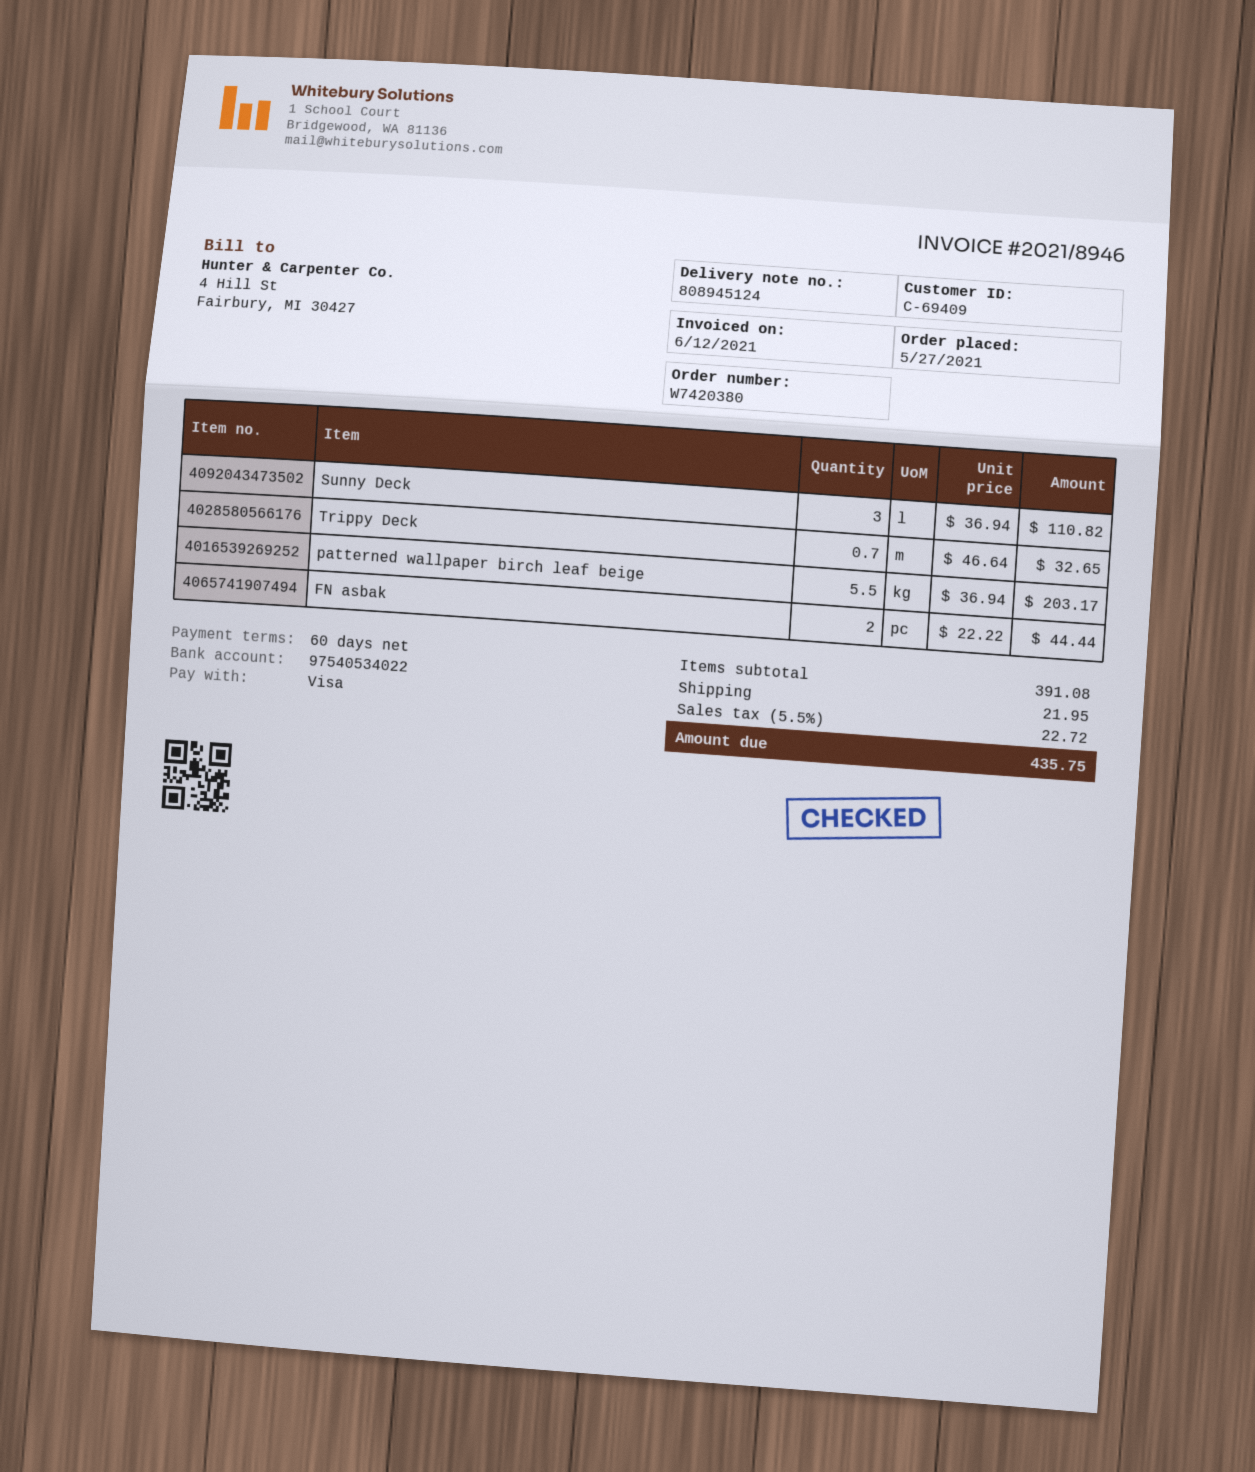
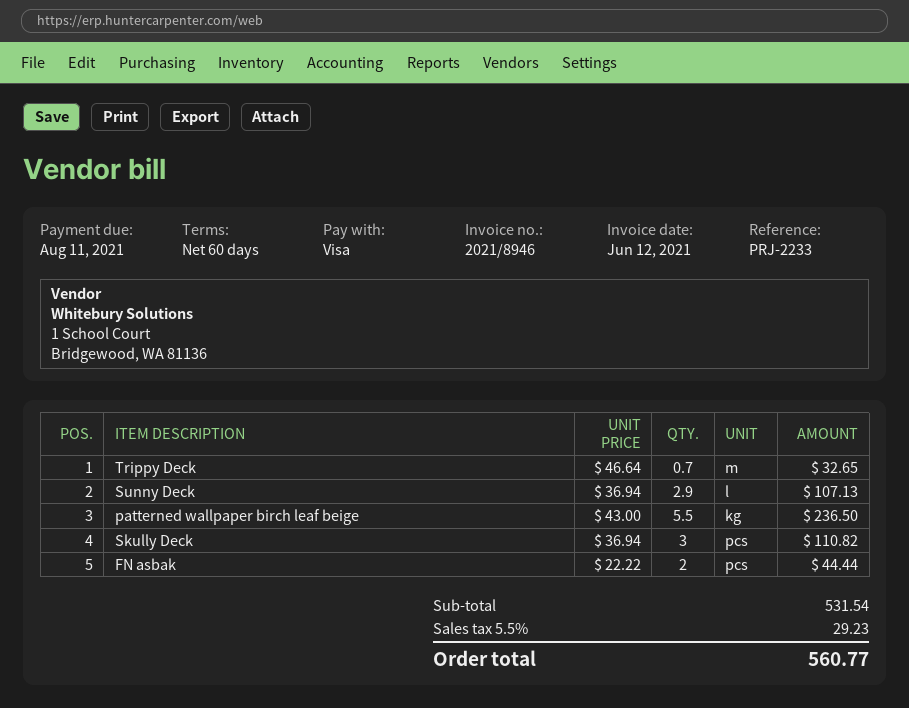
Sunny Deck: 3 x 36.94 = 110.82 -> 2.9 x 36.94 = 107.13
patterned wallpaper birch leaf beige: 5.5 x 36.94 = 203.17 -> 5.5 x 43.00 = 236.50
Skully Deck: none -> 3 x 36.94 = 110.82
subtotal: 391.08 -> 531.54
shipping: 21.95 -> none
tax: 5.5% = 22.72 -> 5.5% = 29.23
total: 435.75 -> 560.77

